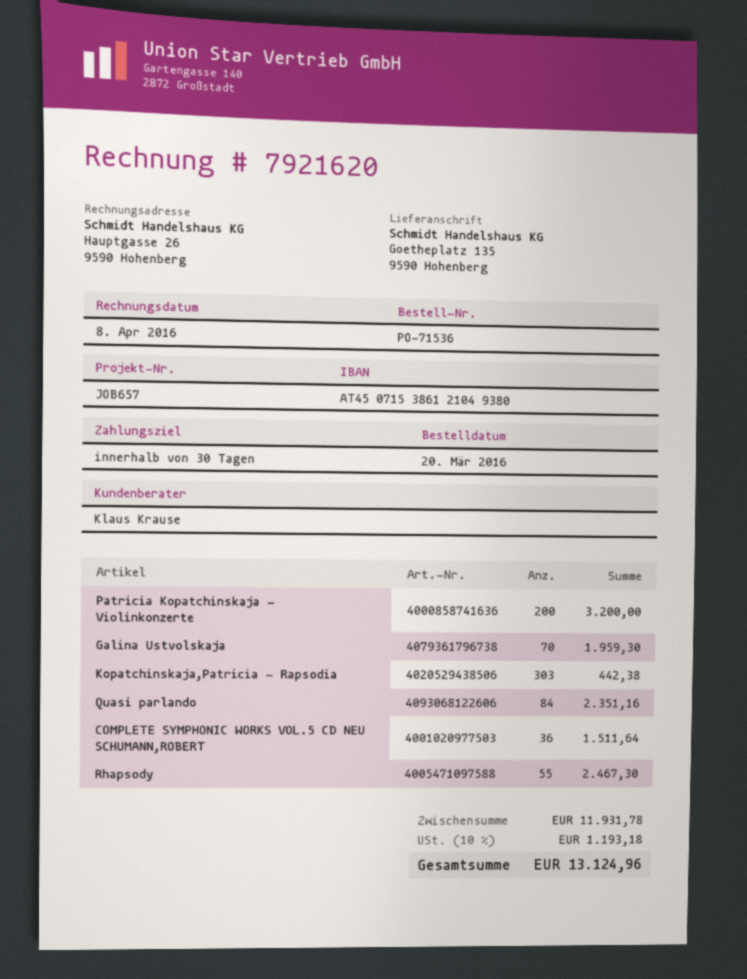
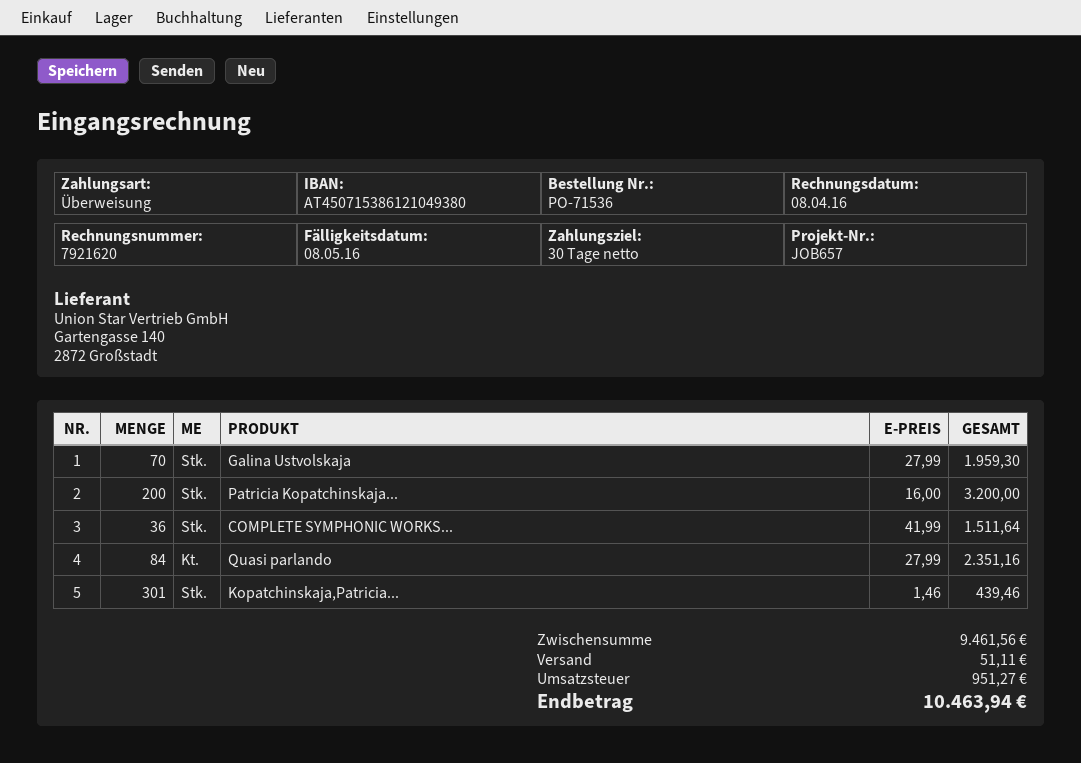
Kopatchinskaja,Patricia - Rapsodia: 303 for 442.38 -> 301 for 439.46
Rhapsody: 55 for 2467.30 -> none
subtotal: 11931.78 -> 9461.56
shipping: none -> 51.11
tax: 1193.18 -> 951.27
total: 13124.96 -> 10463.94

